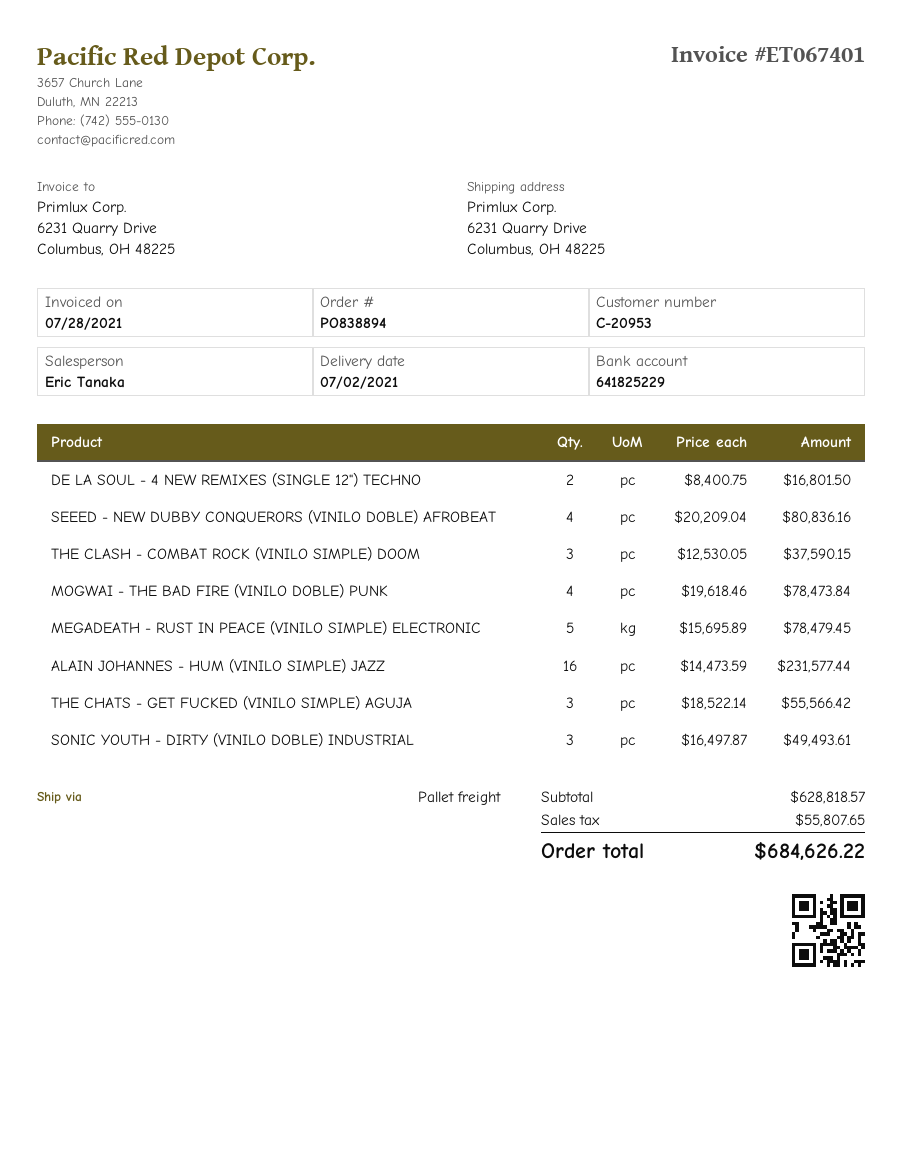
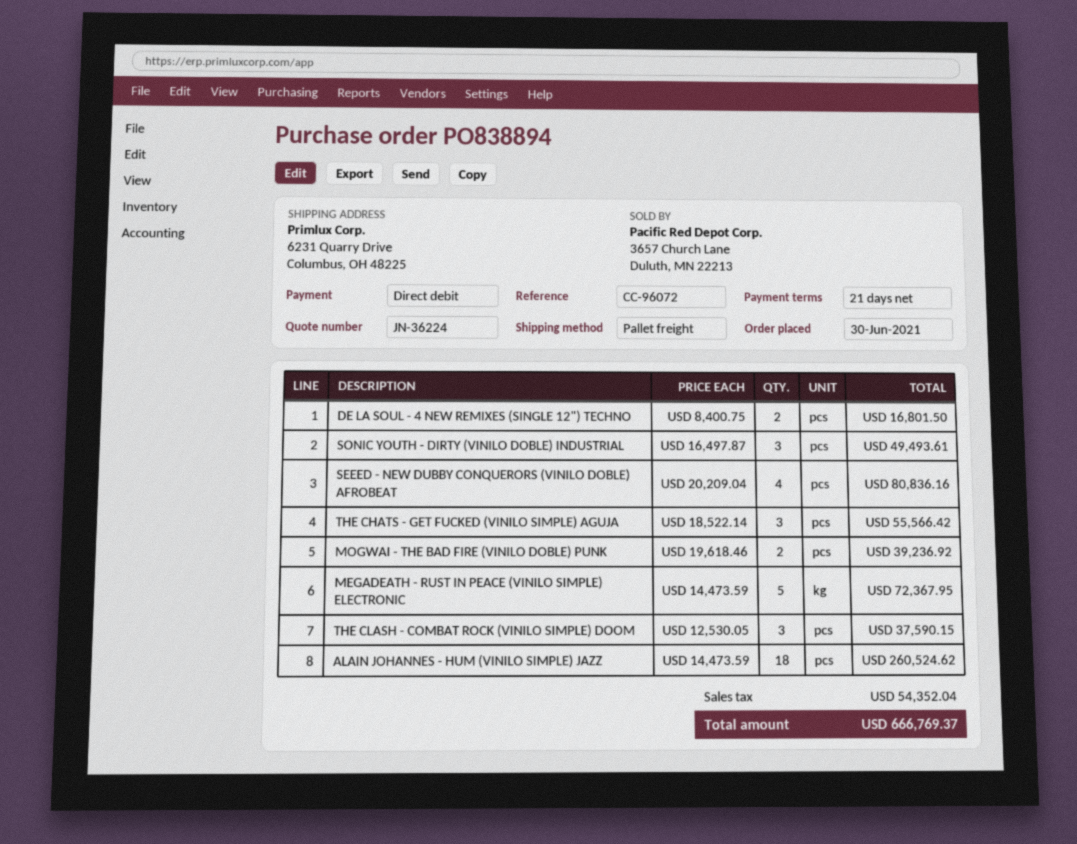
MOGWAI - THE BAD FIRE (VINILO DOBLE) PUNK: 4 x 19618.46 = 78473.84 -> 2 x 19618.46 = 39236.92
MEGADEATH - RUST IN PEACE (VINILO SIMPLE) ELECTRONIC: 5 x 15695.89 = 78479.45 -> 5 x 14473.59 = 72367.95
ALAIN JOHANNES - HUM (VINILO SIMPLE) JAZZ: 16 x 14473.59 = 231577.44 -> 18 x 14473.59 = 260524.62
tax: 55807.65 -> 54352.04
total: 684626.22 -> 666769.37

